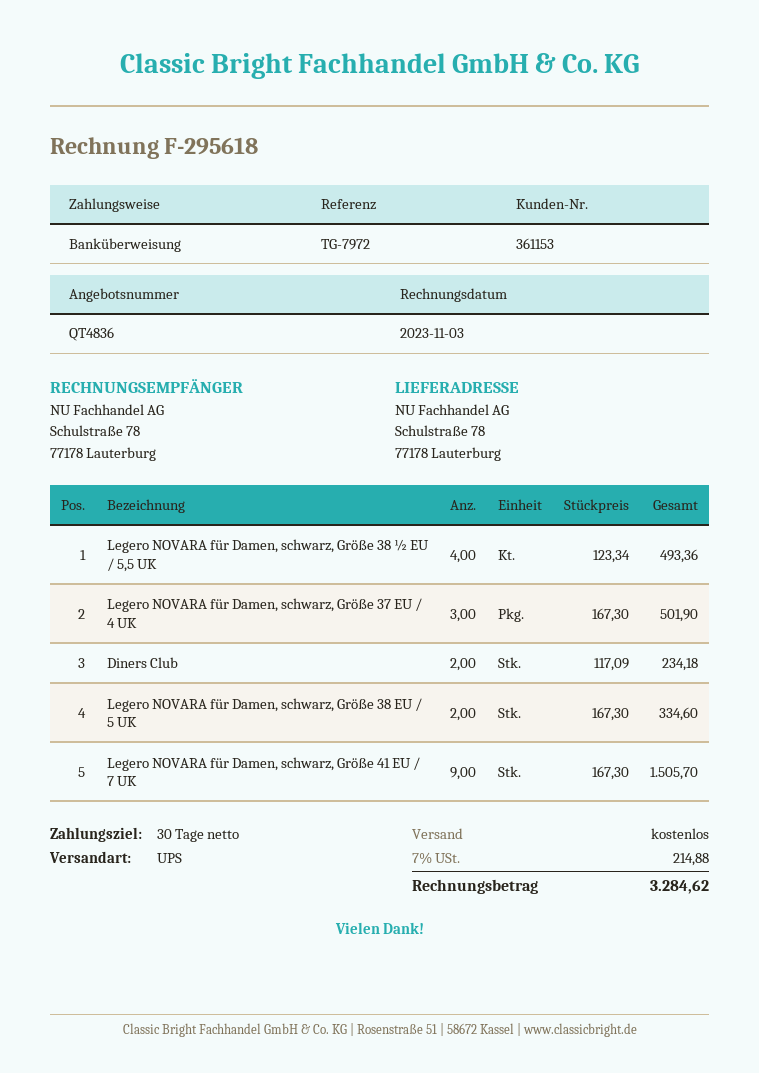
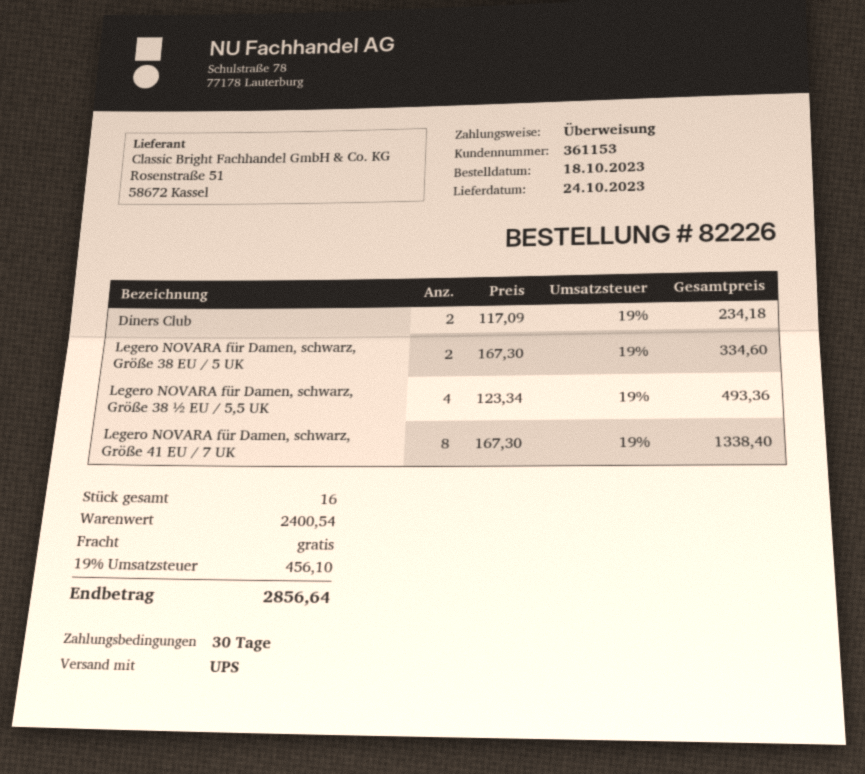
Legero NOVARA für Damen, schwarz, Größe 37 EU / 4 UK: 3 x 167.30 = 501.90 -> none
Legero NOVARA für Damen, schwarz, Größe 41 EU / 7 UK: 9 x 167.30 = 1505.70 -> 8 x 167.30 = 1338.40
tax: 7% = 214.88 -> 19% = 456.10
total: 3284.62 -> 2856.64

